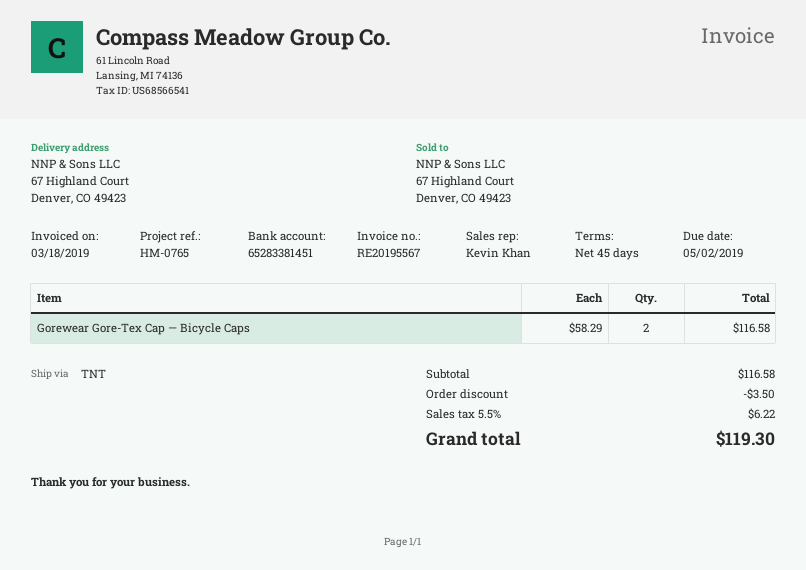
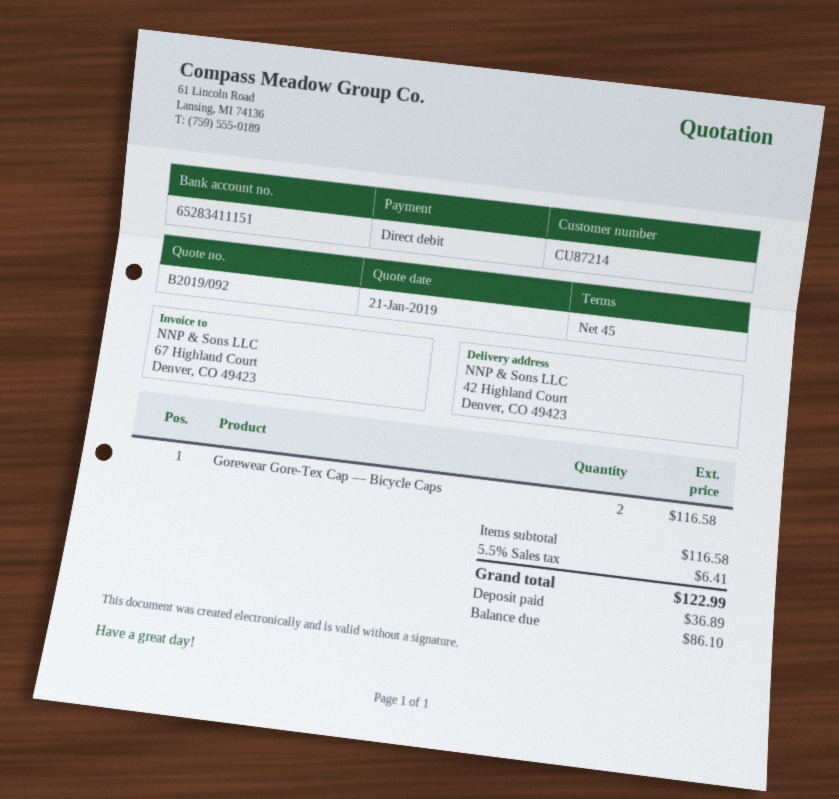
bank account: 65283381451 -> 65283411151
ship to: 67 Highland Court, Denver, CO 49423 -> 42 Highland Court, Denver, CO 49423
discount: 3.50 -> none
tax: 5.5% = 6.22 -> 5.5% = 6.41
total: 119.30 -> 122.99

